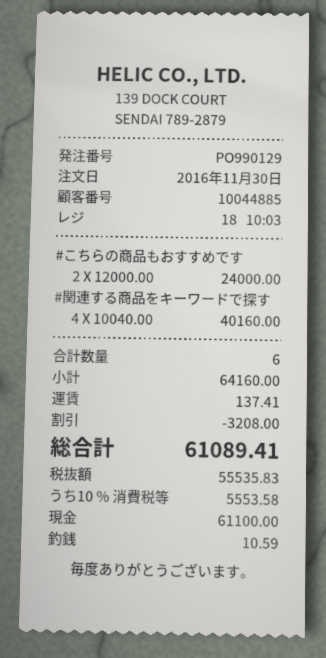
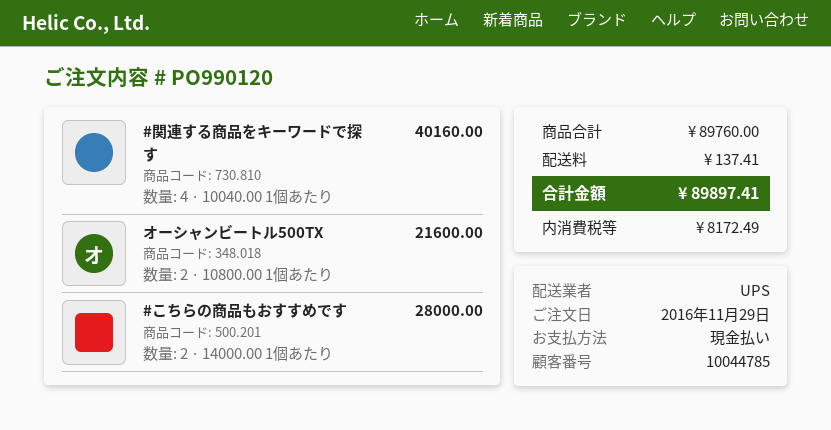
order number: PO990129 -> PO990120
order date: 2016-11-30 -> 2016-11-29
customer number: 10044885 -> 10044785
#こちらの商品もおすすめです: 2 x 12000.00 = 24000.00 -> 2 x 14000.00 = 28000.00
オーシャンビートル500TX: none -> 2 x 10800.00 = 21600.00
subtotal: 64160.00 -> 89760.00
discount: 3208.00 -> none
tax: 5553.58 -> 8172.49
total: 61089.41 -> 89897.41

